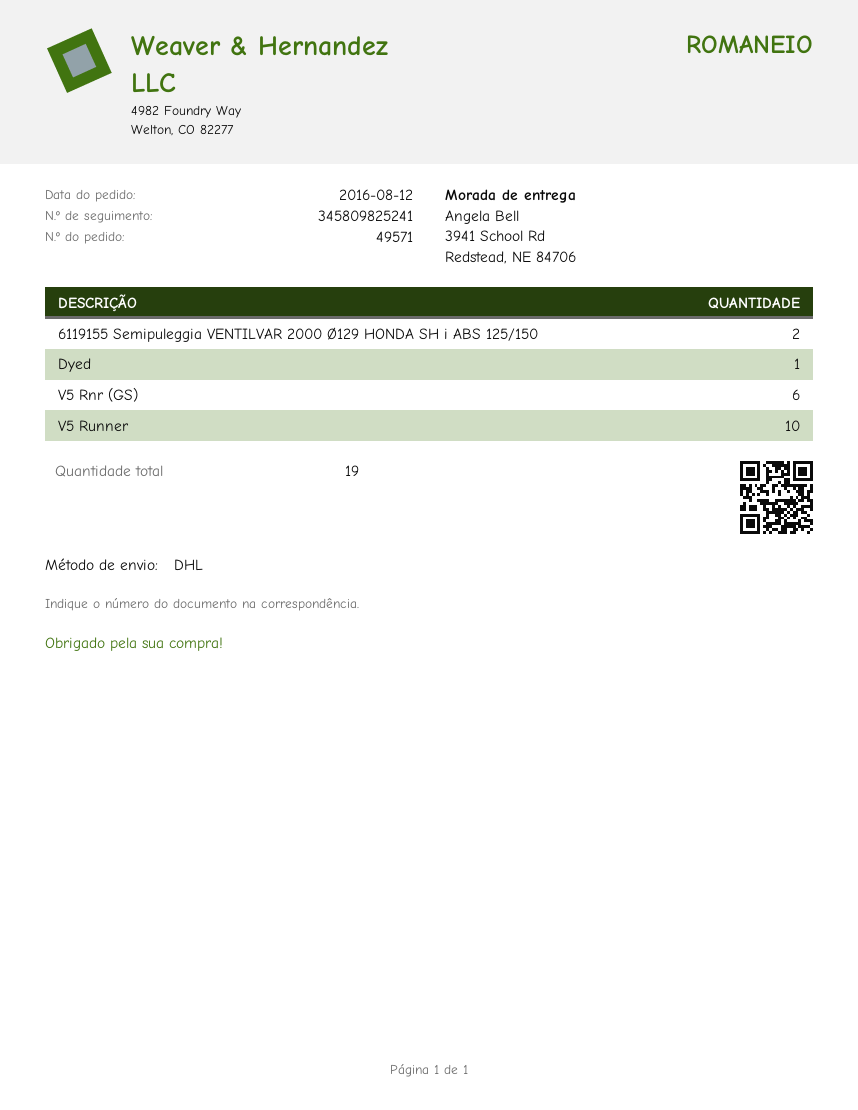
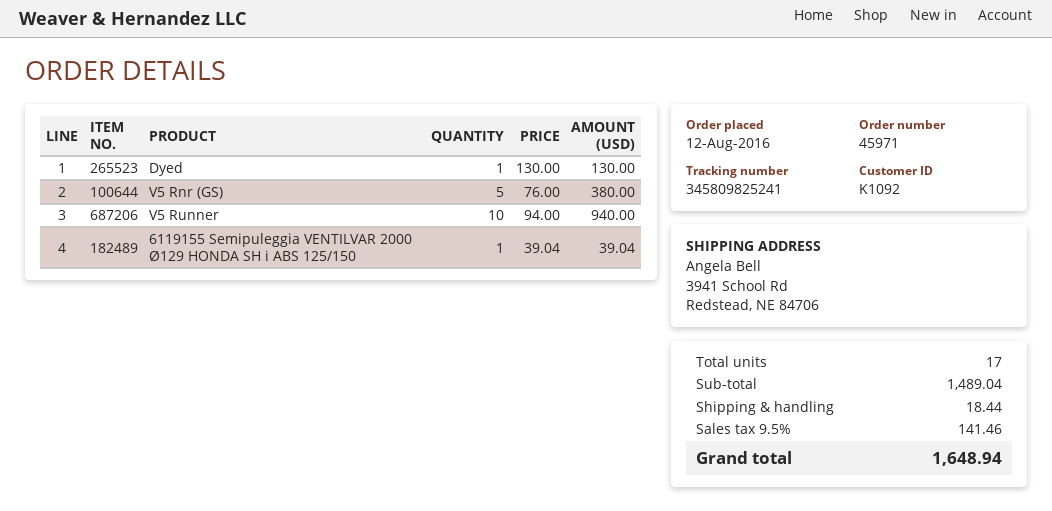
order number: 49571 -> 45971
6119155 Semipuleggia VENTILVAR 2000 Ø129 HONDA SH i ABS 125/150: 2 -> 1
V5 Rnr (GS): 6 -> 5
total quantity: 19 -> 17

